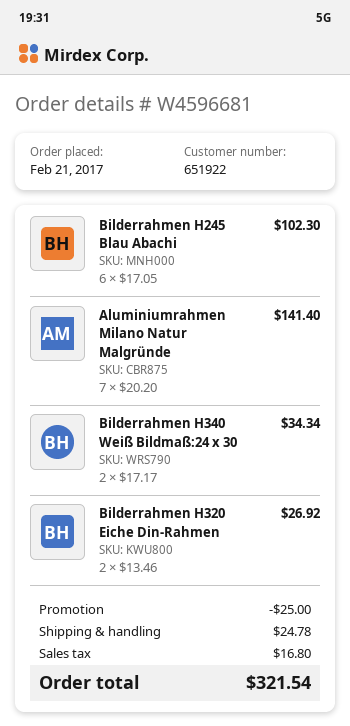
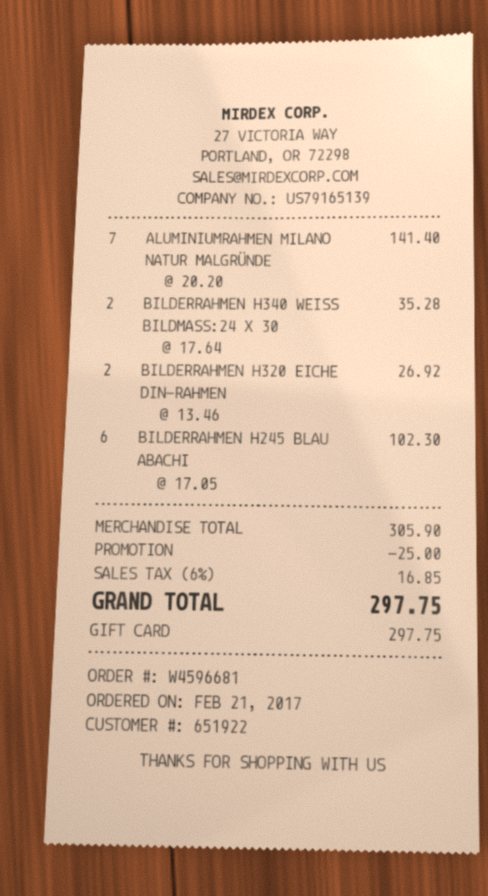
Bilderrahmen H340 Weiß Bildmaß:24 x 30: 2 x 17.17 = 34.34 -> 2 x 17.64 = 35.28
shipping: 24.78 -> none
tax: 16.80 -> 16.85
total: 321.54 -> 297.75

